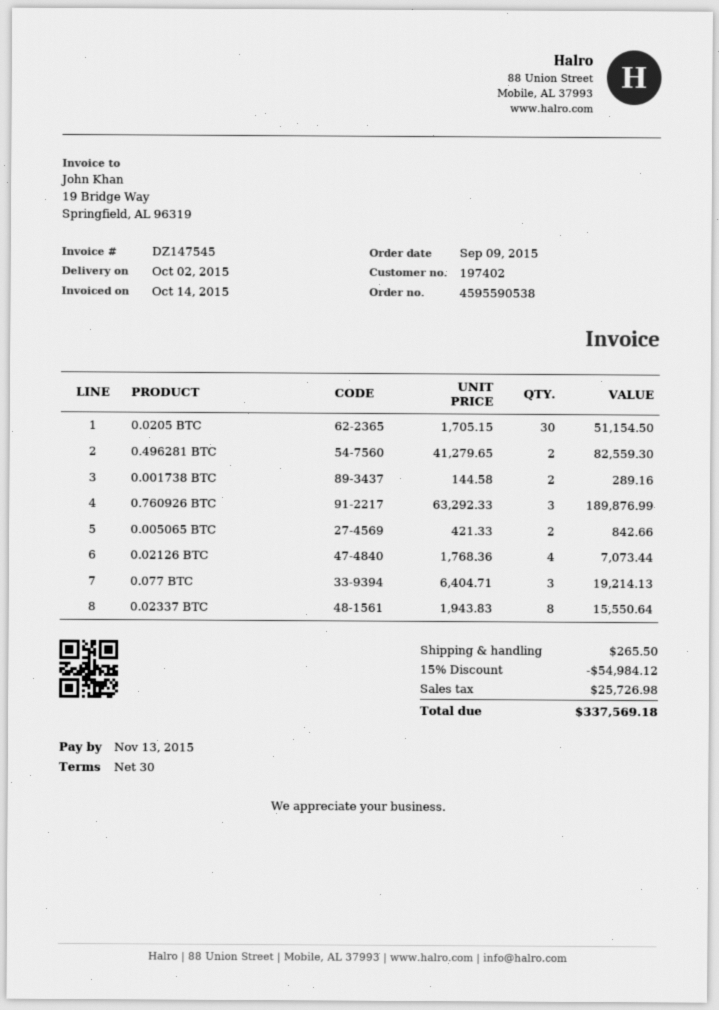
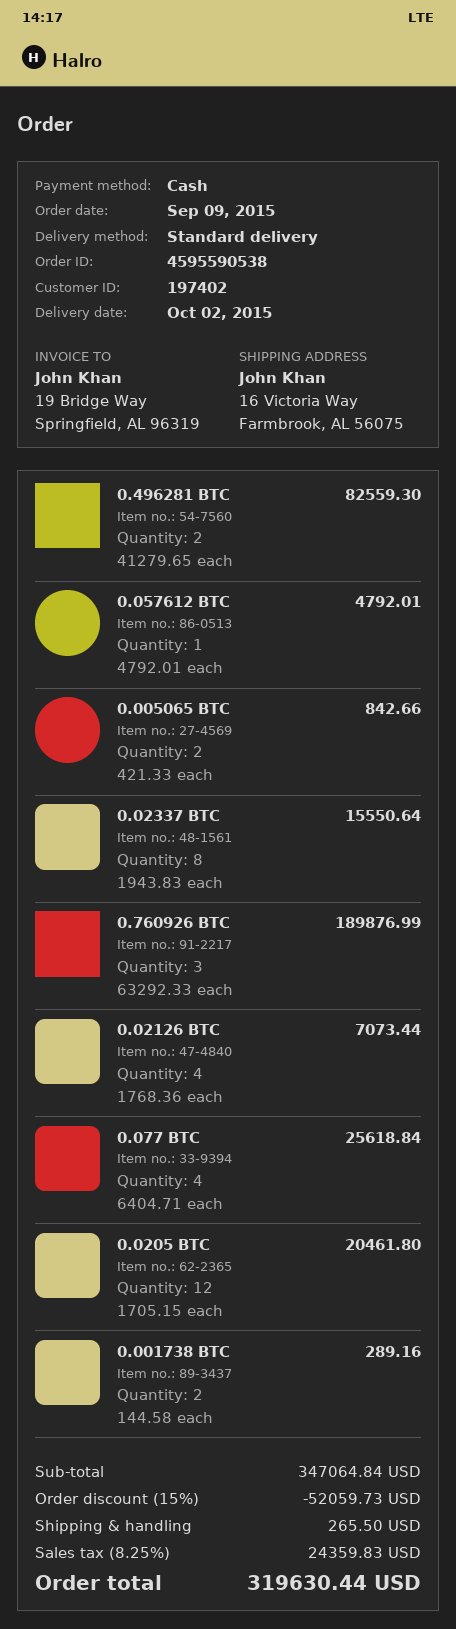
0.0205 BTC: 30 x 1705.15 = 51154.50 -> 12 x 1705.15 = 20461.80
0.077 BTC: 3 x 6404.71 = 19214.13 -> 4 x 6404.71 = 25618.84
0.057612 BTC: none -> 1 x 4792.01 = 4792.01
discount: 15% = 54984.12 -> 15% = 52059.73
tax: 25726.98 -> 24359.83
total: 337569.18 -> 319630.44

